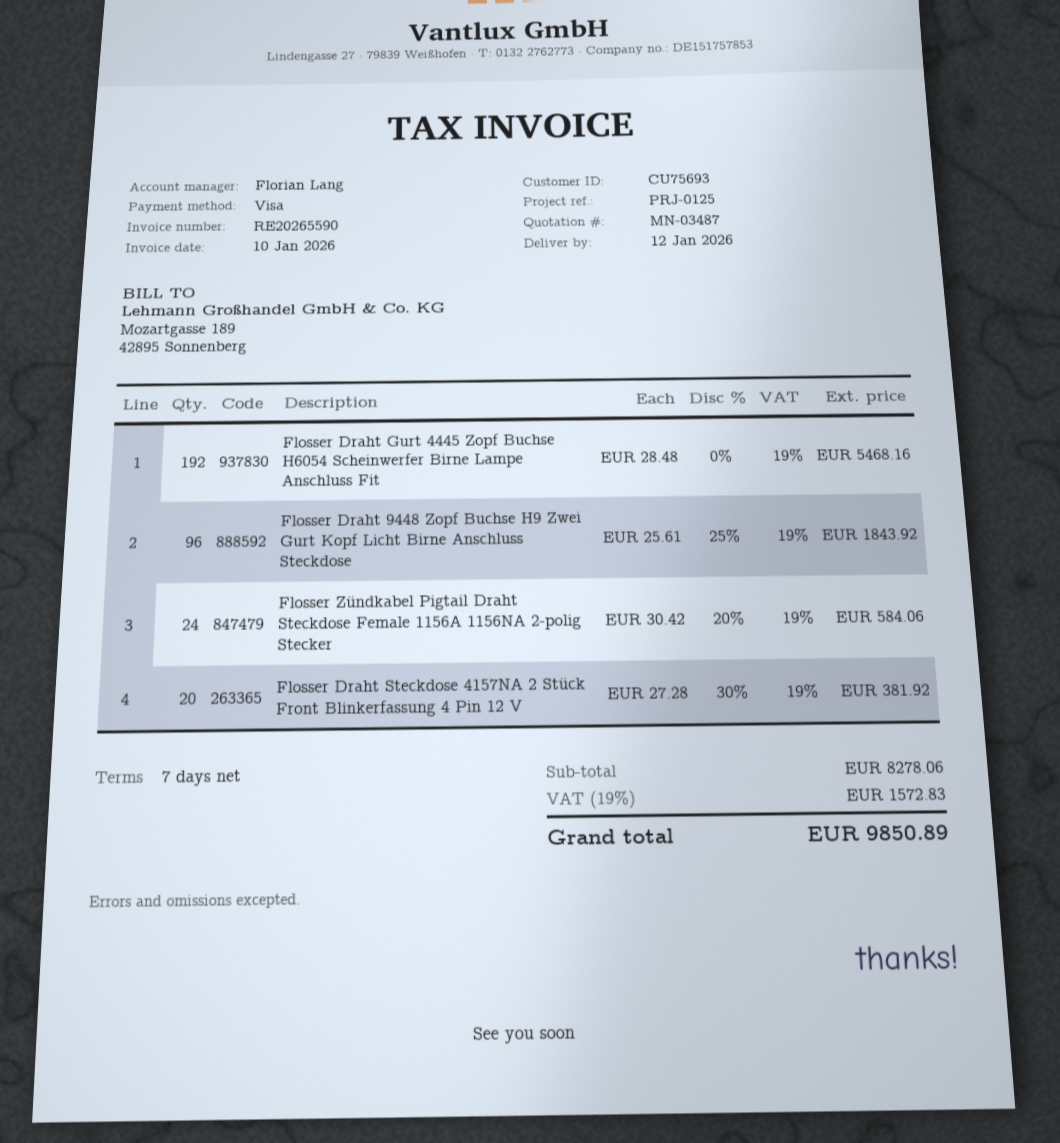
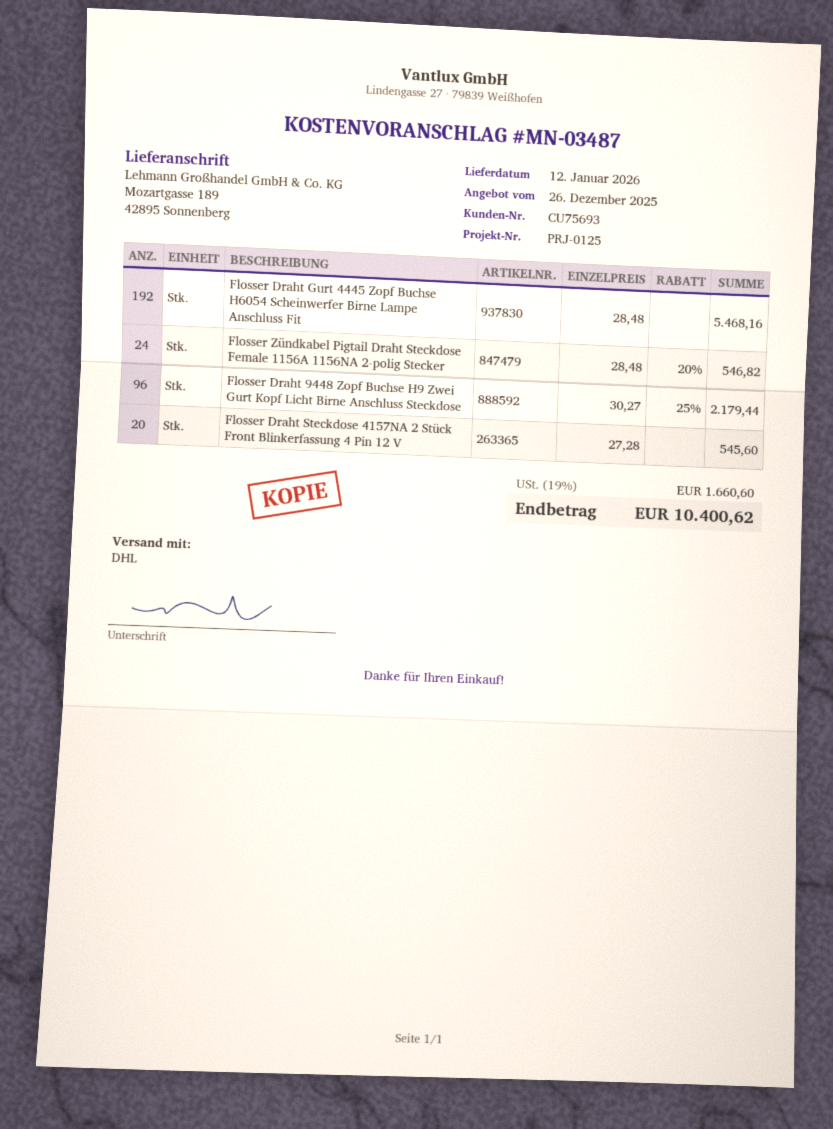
Flosser Draht 9448 Zopf Buchse H9 Zwei Gurt Kopf Licht Birne Anschluss Steckdose: 96 x 25.61 - 25% = 1843.92 -> 96 x 30.27 - 25% = 2179.44
Flosser Zündkabel Pigtail Draht Steckdose Female 1156A 1156NA 2-polig Stecker: 24 x 30.42 - 20% = 584.06 -> 24 x 28.48 - 20% = 546.82
Flosser Draht Steckdose 4157NA 2 Stück Front Blinkerfassung 4 Pin 12 V: 20 x 27.28 - 30% = 381.92 -> 20 x 27.28 = 545.60
tax: 19% = 1572.83 -> 19% = 1660.60
total: 9850.89 -> 10400.62

